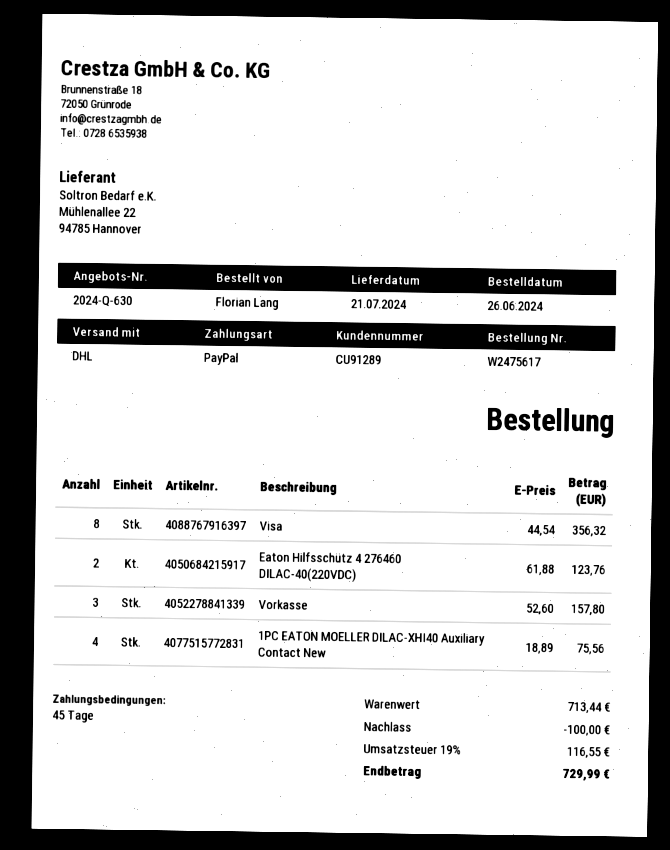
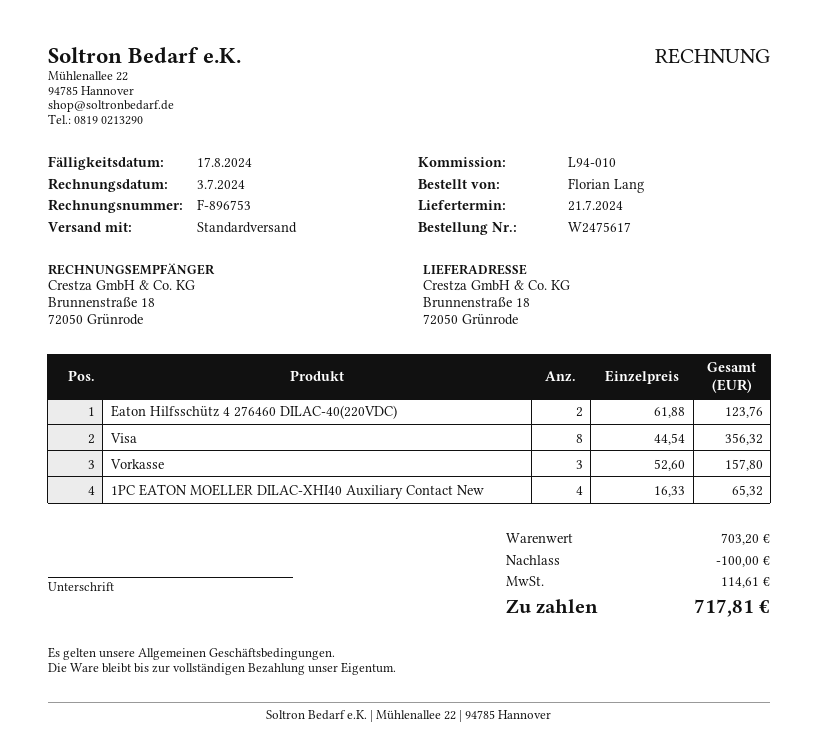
shipping method: DHL -> standard
1PC EATON MOELLER DILAC-XHI40 Auxiliary Contact New: 4 x 18.89 = 75.56 -> 4 x 16.33 = 65.32
subtotal: 713.44 -> 703.20
tax: 116.55 -> 114.61
total: 729.99 -> 717.81

